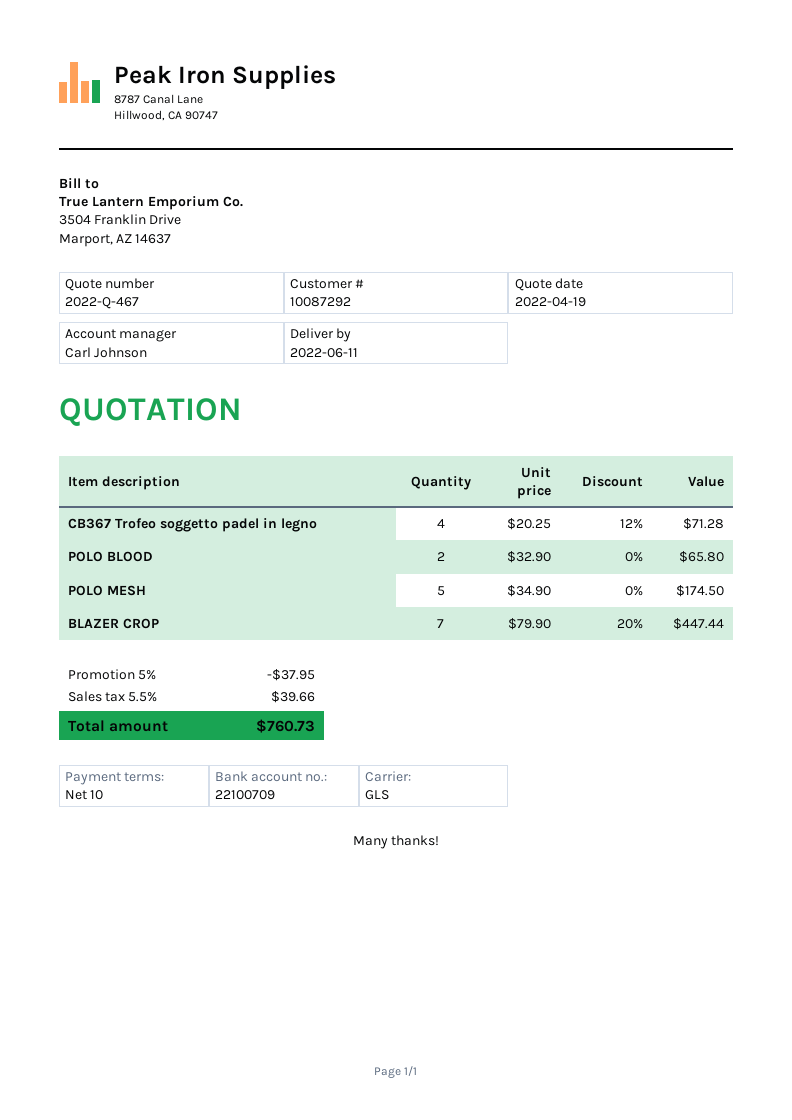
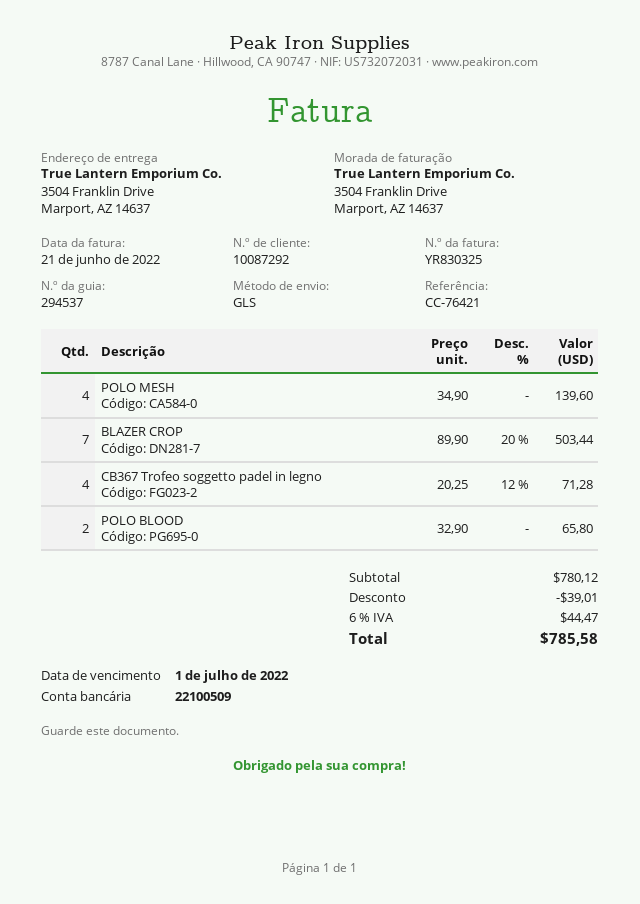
bank account: 22100709 -> 22100509
POLO MESH: 5 x 34.90 = 174.50 -> 4 x 34.90 = 139.60
BLAZER CROP: 7 x 79.90 - 20% = 447.44 -> 7 x 89.90 - 20% = 503.44
discount: 37.95 -> 39.01
tax: 5.5% = 39.66 -> 6% = 44.47
total: 760.73 -> 785.58

